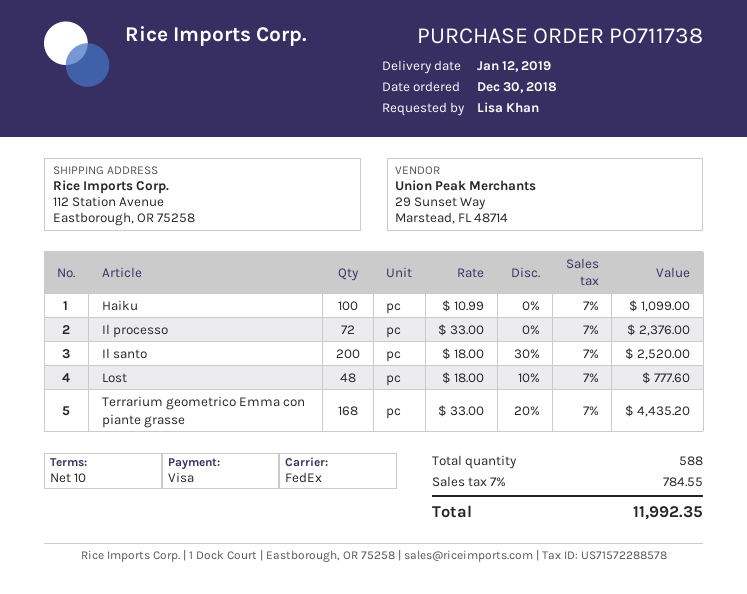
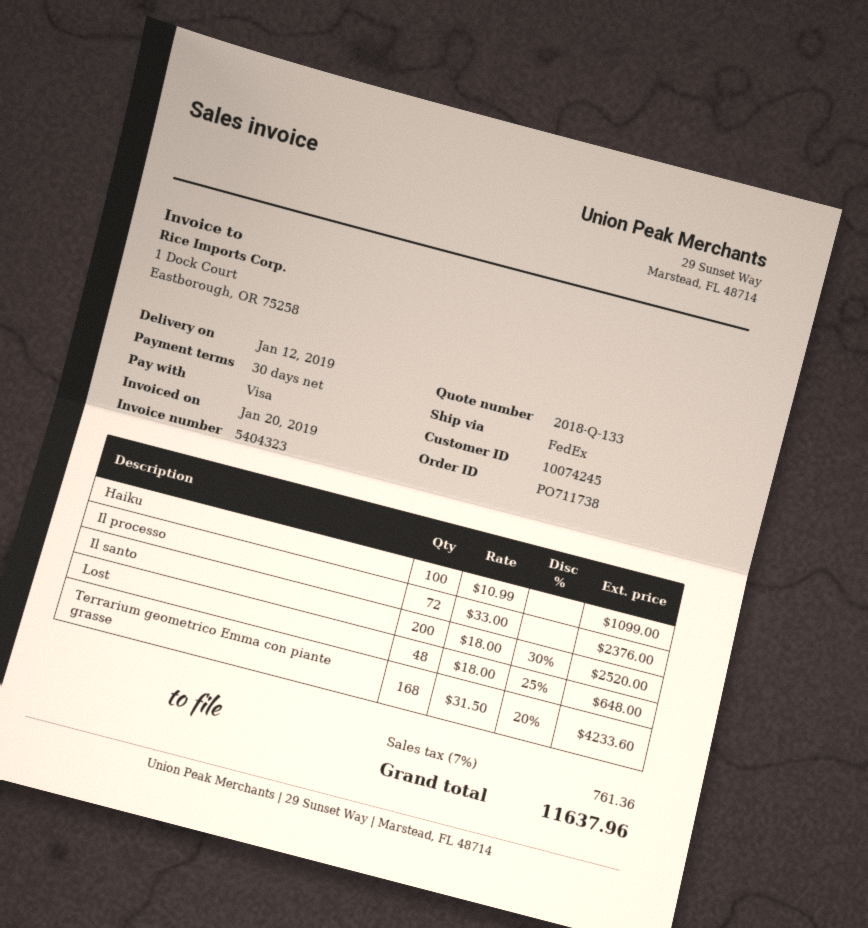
payment terms: 10 days -> 30 days
Lost: 48 x 18.00 - 10% = 777.60 -> 48 x 18.00 - 25% = 648.00
Terrarium geometrico Emma con piante grasse: 168 x 33.00 - 20% = 4435.20 -> 168 x 31.50 - 20% = 4233.60
tax: 7% = 784.55 -> 7% = 761.36
total: 11992.35 -> 11637.96

